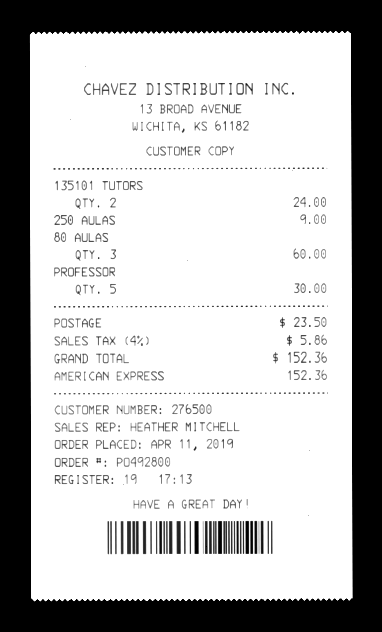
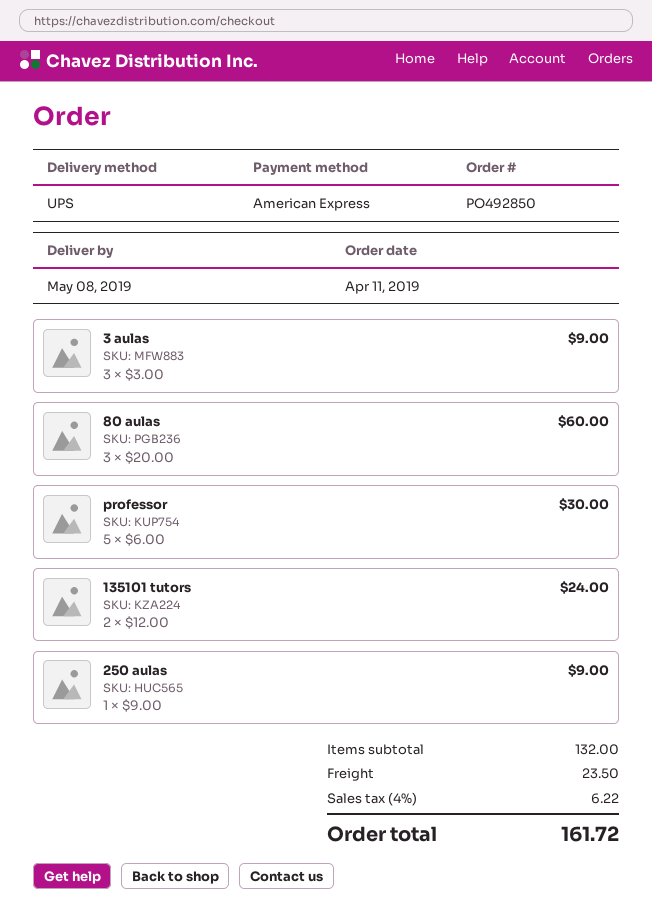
order number: PO492800 -> PO492850
3 aulas: none -> 3 for 9.00
tax: 4% = 5.86 -> 4% = 6.22
total: 152.36 -> 161.72

